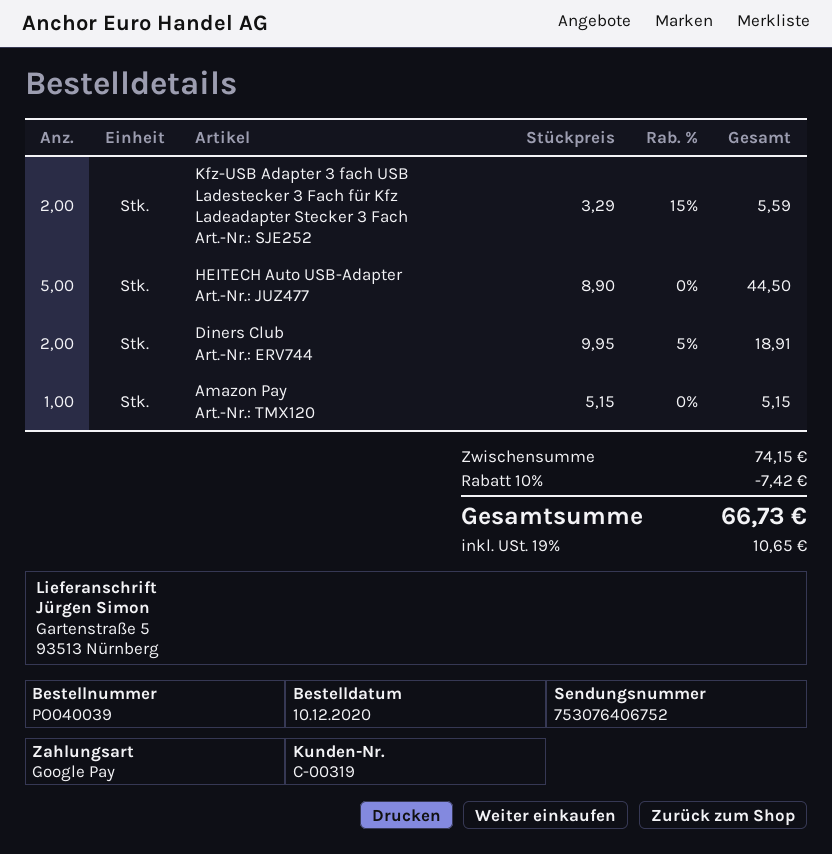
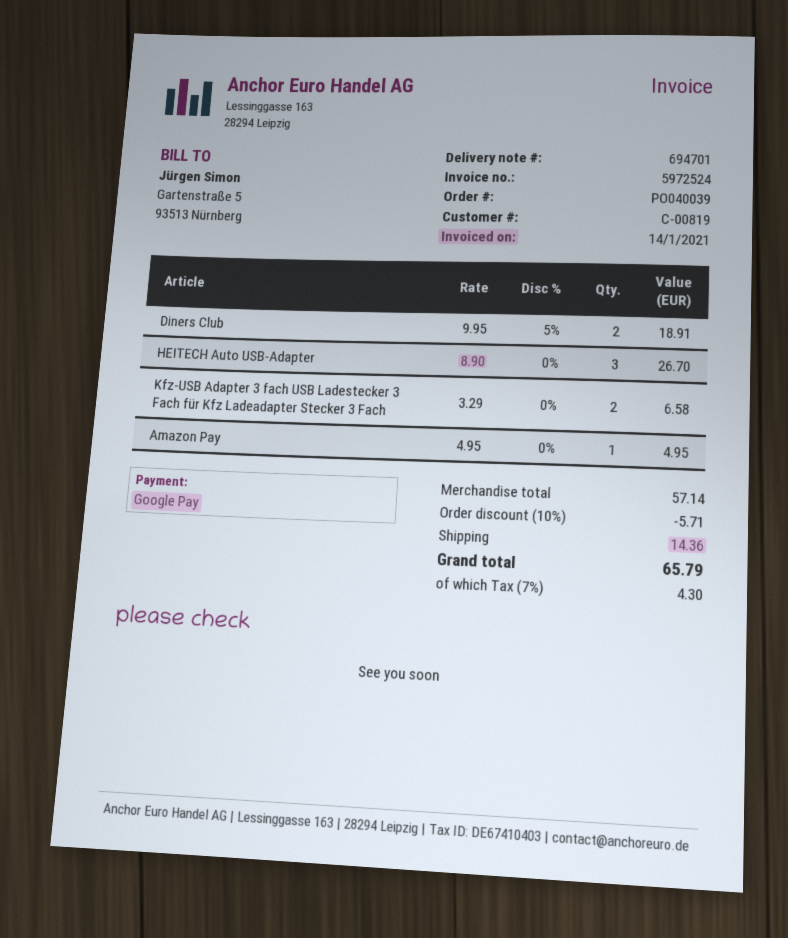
customer number: C-00319 -> C-00819
Kfz-USB Adapter 3 fach USB Ladestecker 3 Fach für Kfz Ladeadapter Stecker 3 Fach: 2 x 3.29 - 15% = 5.59 -> 2 x 3.29 = 6.58
HEITECH Auto USB-Adapter: 5 x 8.90 = 44.50 -> 3 x 8.90 = 26.70
Amazon Pay: 1 x 5.15 = 5.15 -> 1 x 4.95 = 4.95
subtotal: 74.15 -> 57.14
discount: 10% = 7.42 -> 10% = 5.71
shipping: none -> 14.36
tax: 19% = 10.65 -> 7% = 4.30
total: 66.73 -> 65.79

